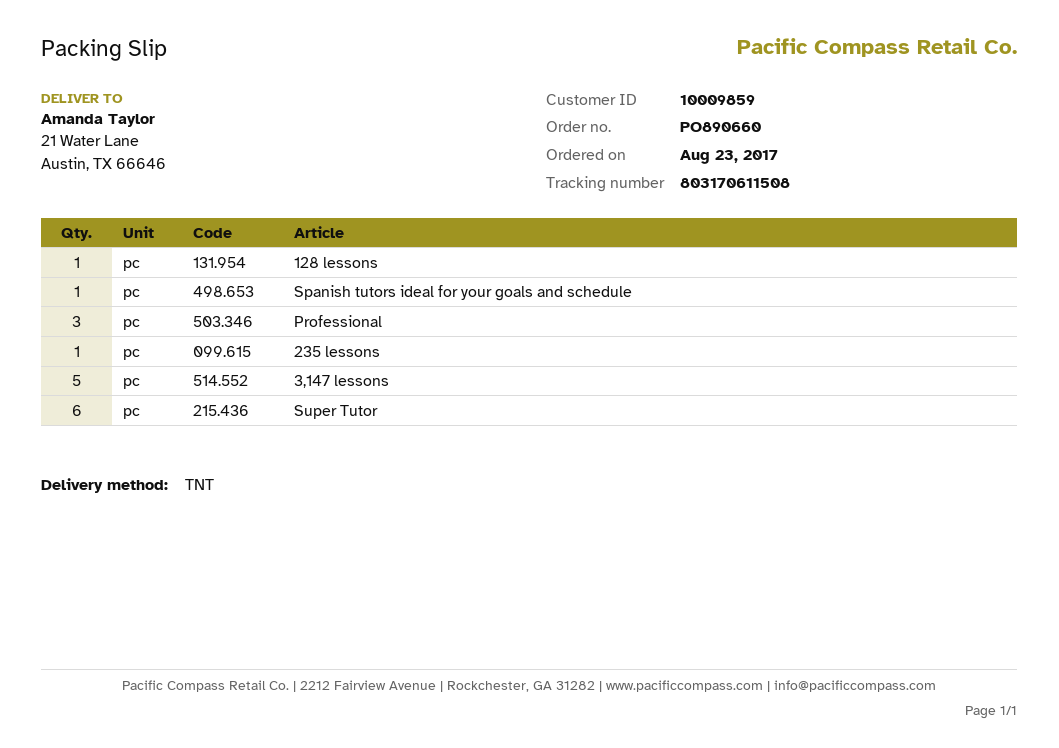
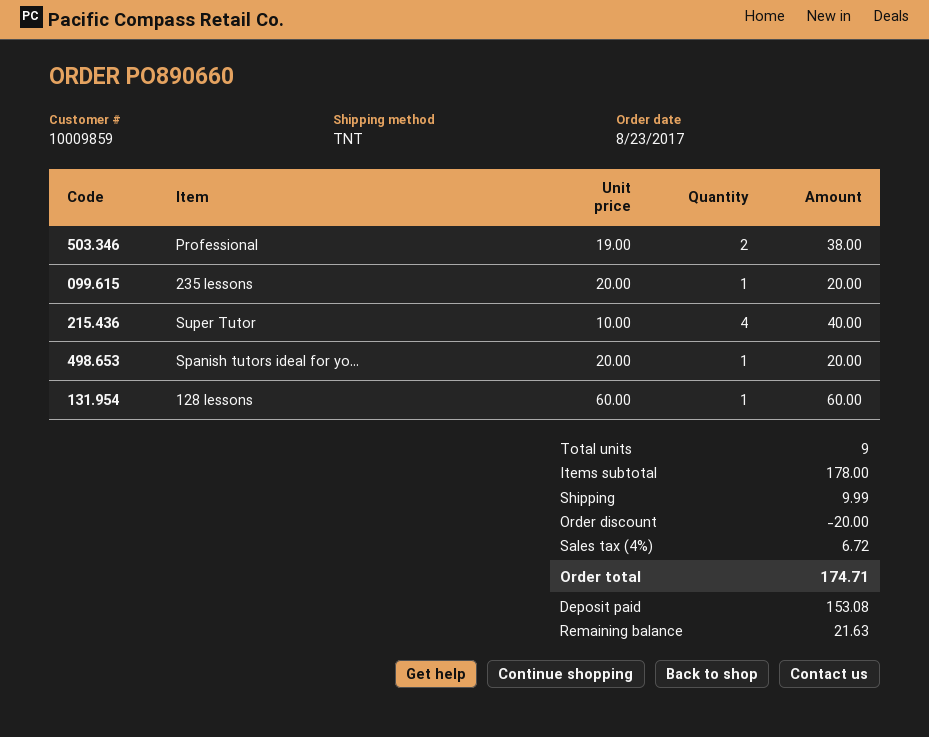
Professional: 3 -> 2
3,147 lessons: 5 -> none
Super Tutor: 6 -> 4

